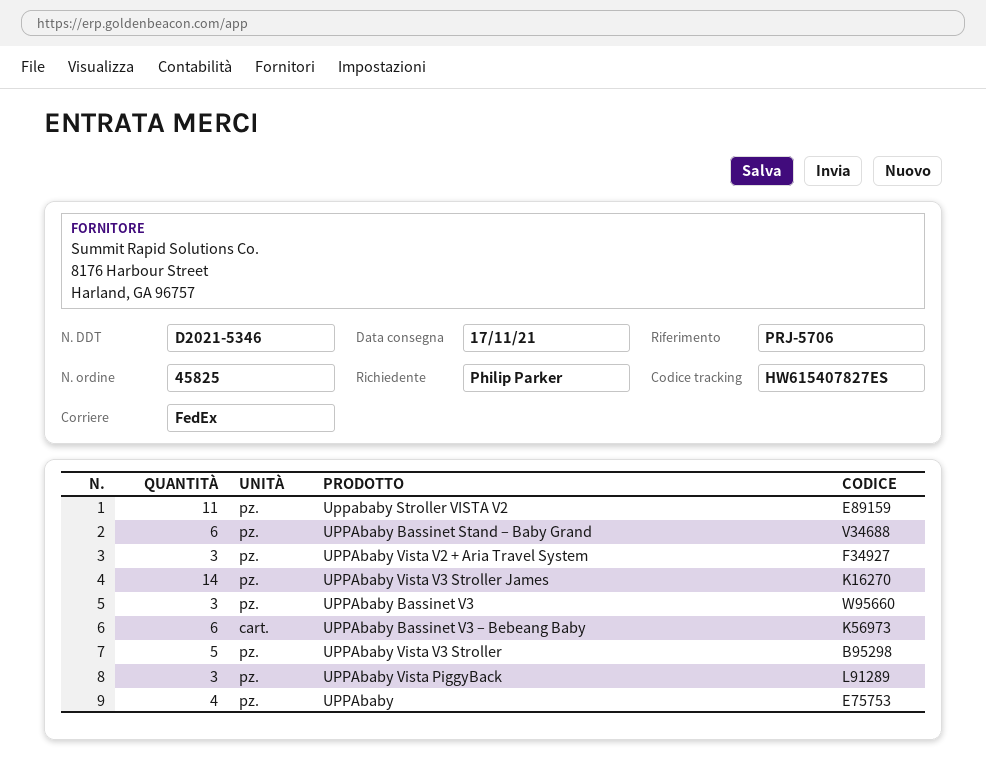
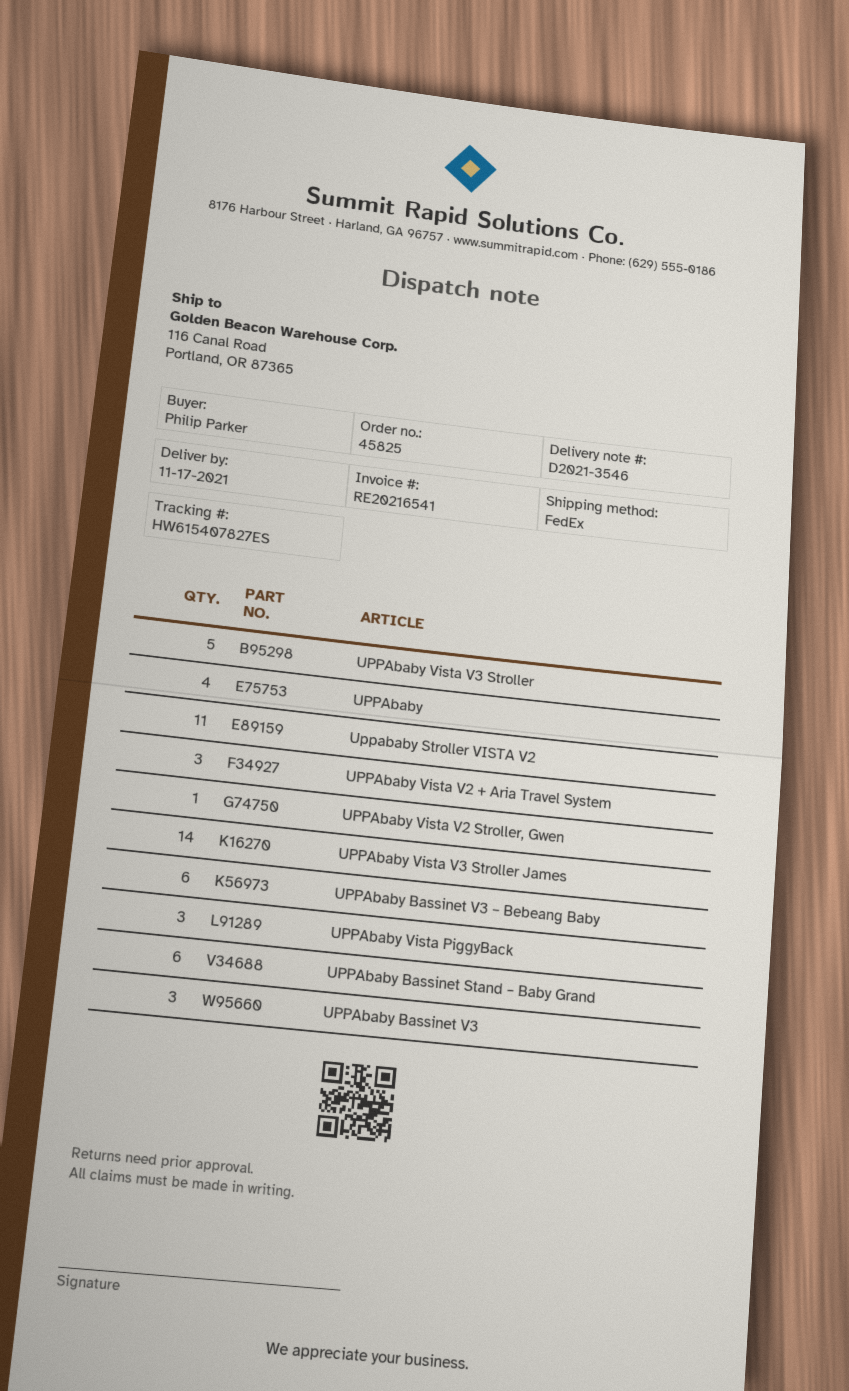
delivery note number: D2021-5346 -> D2021-3546
UPPAbaby Vista V2 Stroller, Gwen: none -> 1

